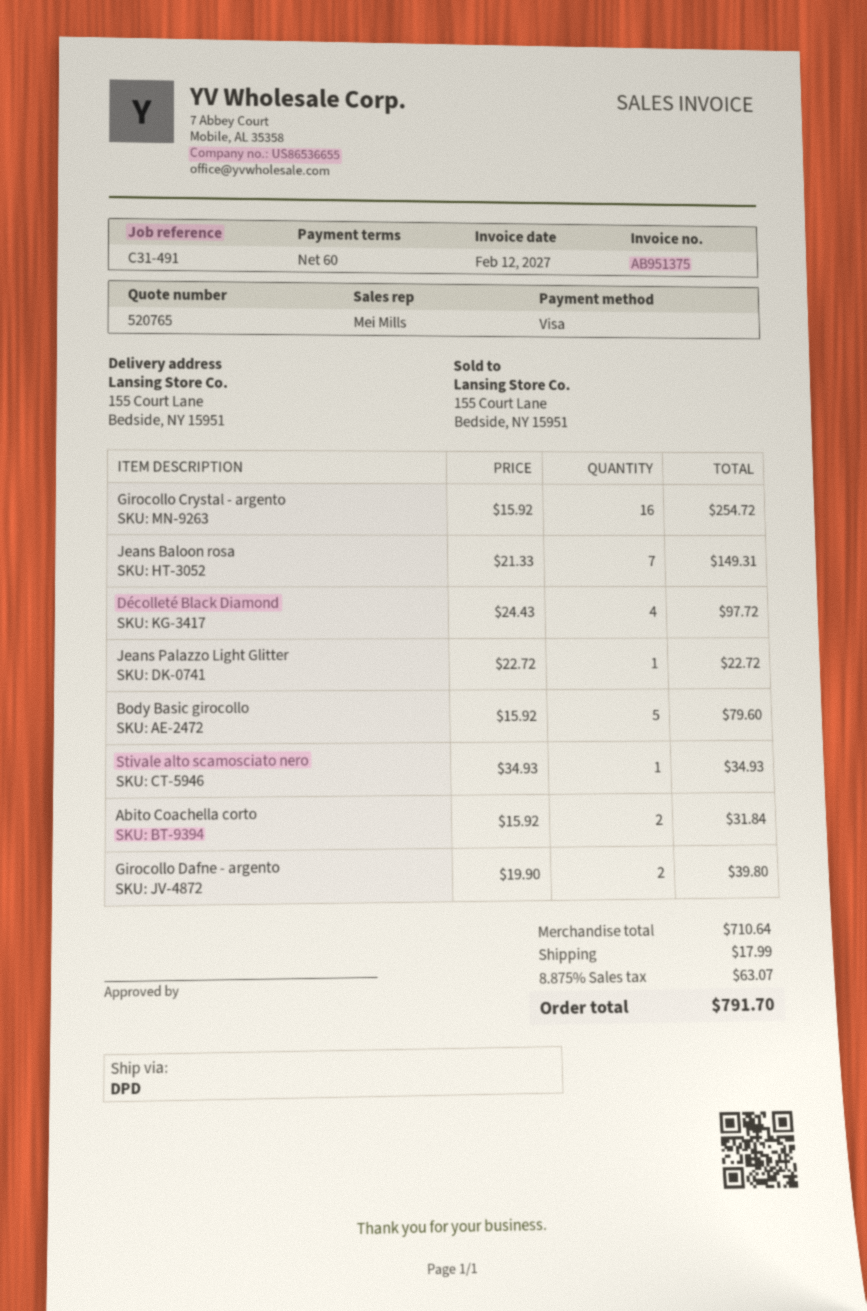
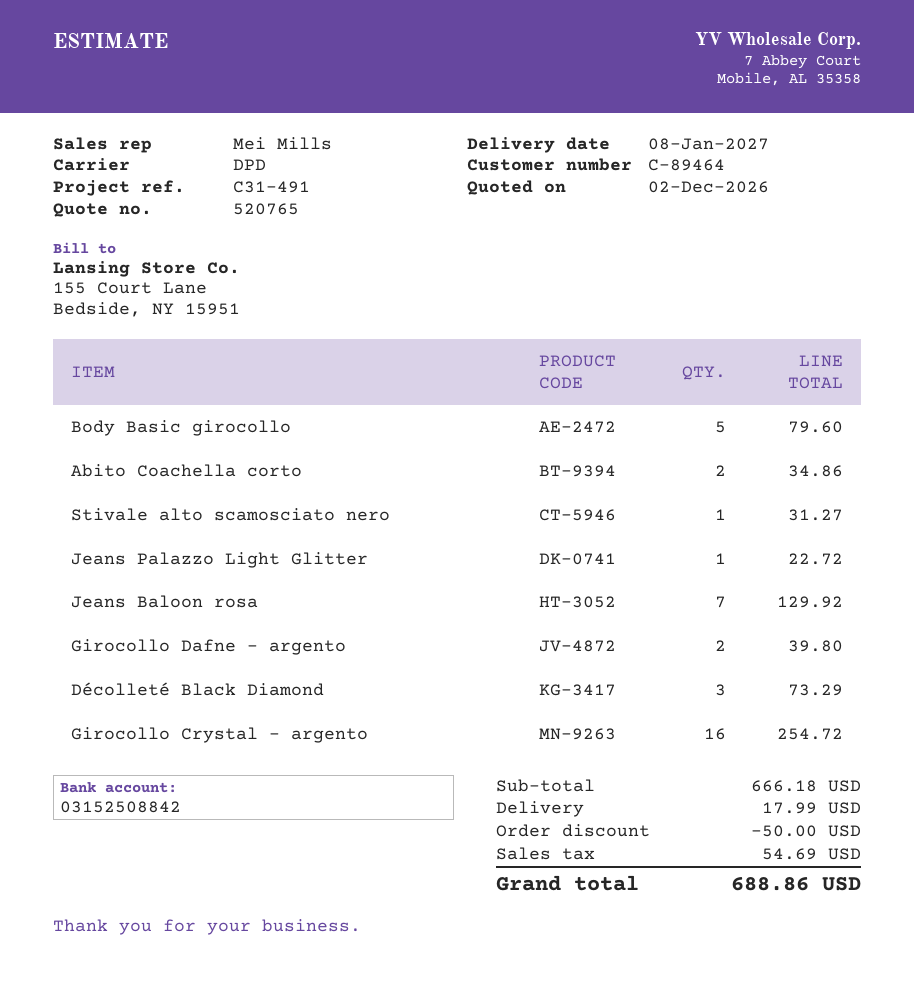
Jeans Baloon rosa: 7 for 149.31 -> 7 for 129.92
Décolleté Black Diamond: 4 for 97.72 -> 3 for 73.29
Stivale alto scamosciato nero: 1 for 34.93 -> 1 for 31.27
Abito Coachella corto: 2 for 31.84 -> 2 for 34.86
subtotal: 710.64 -> 666.18
discount: none -> 50.00
tax: 63.07 -> 54.69
total: 791.70 -> 688.86

